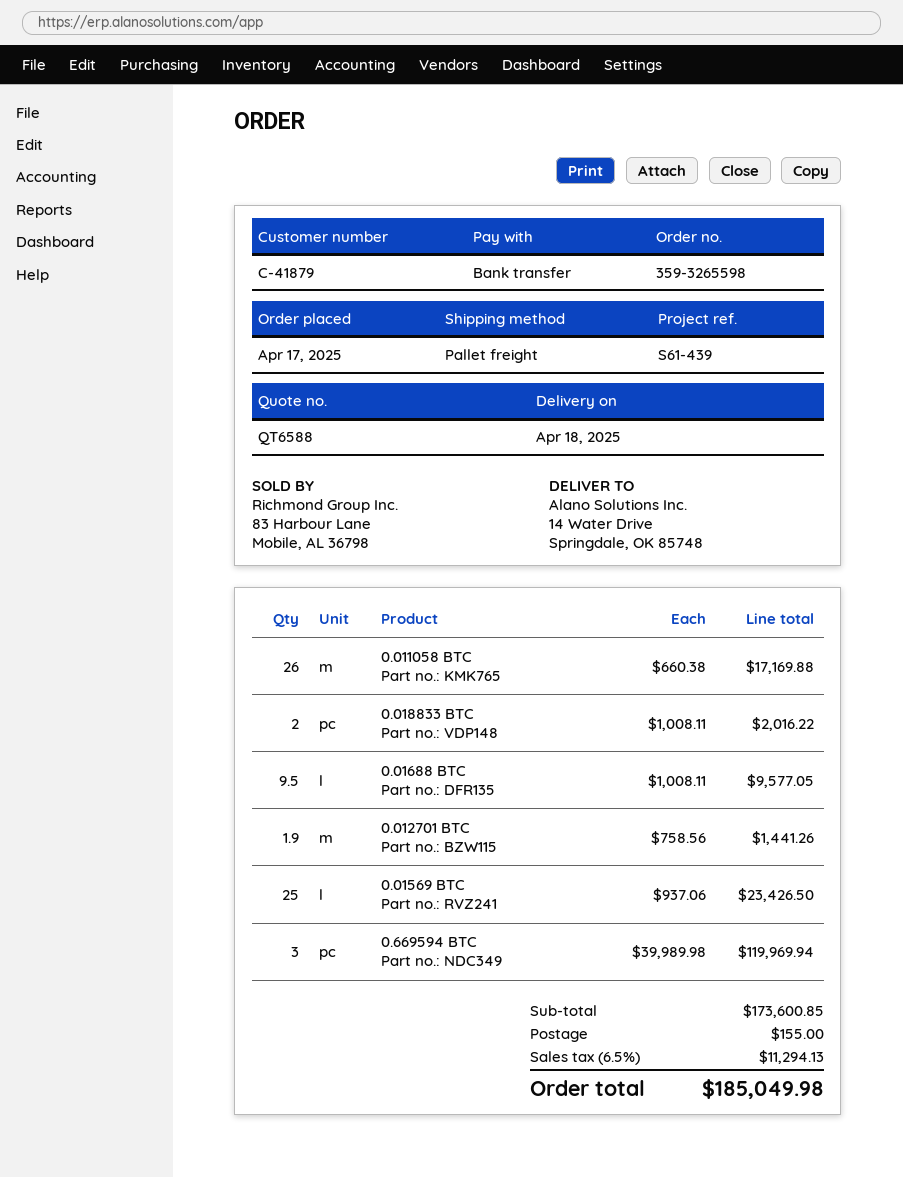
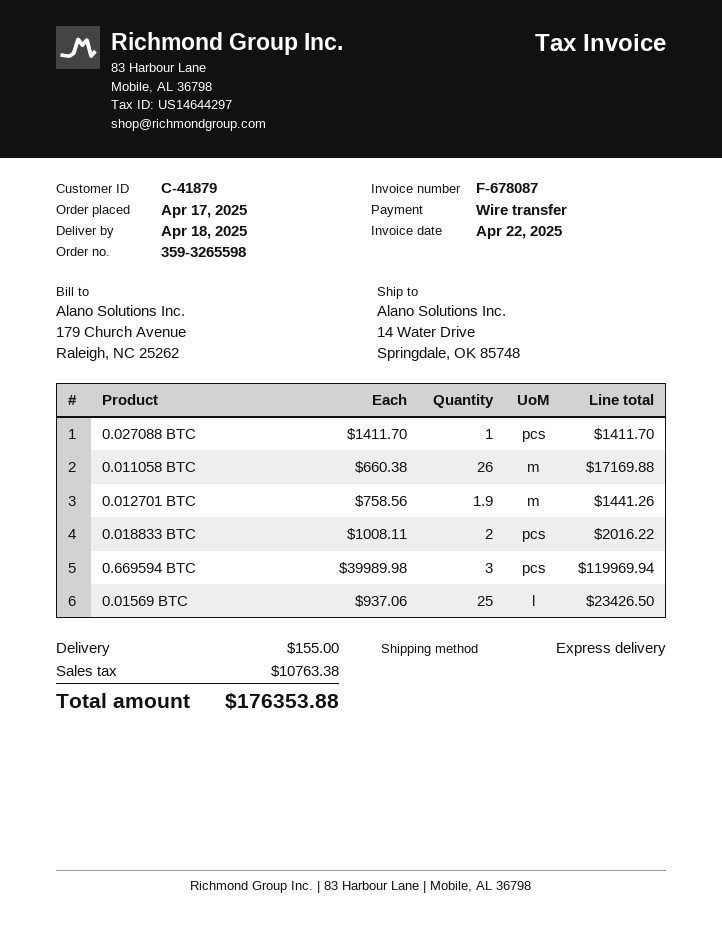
shipping method: pallet freight -> express
0.01688 BTC: 9.5 x 1008.11 = 9577.05 -> none
0.027088 BTC: none -> 1 x 1411.70 = 1411.70
tax: 11294.13 -> 10763.38
total: 185049.98 -> 176353.88

